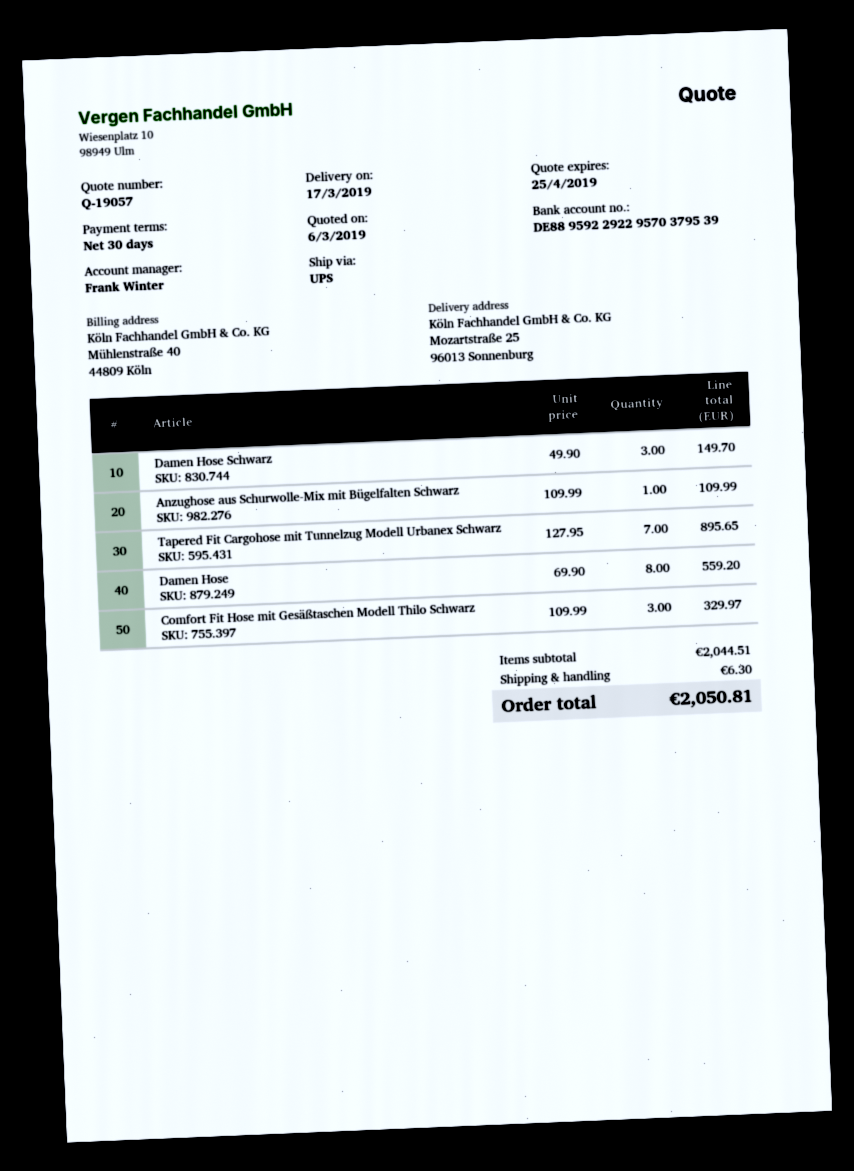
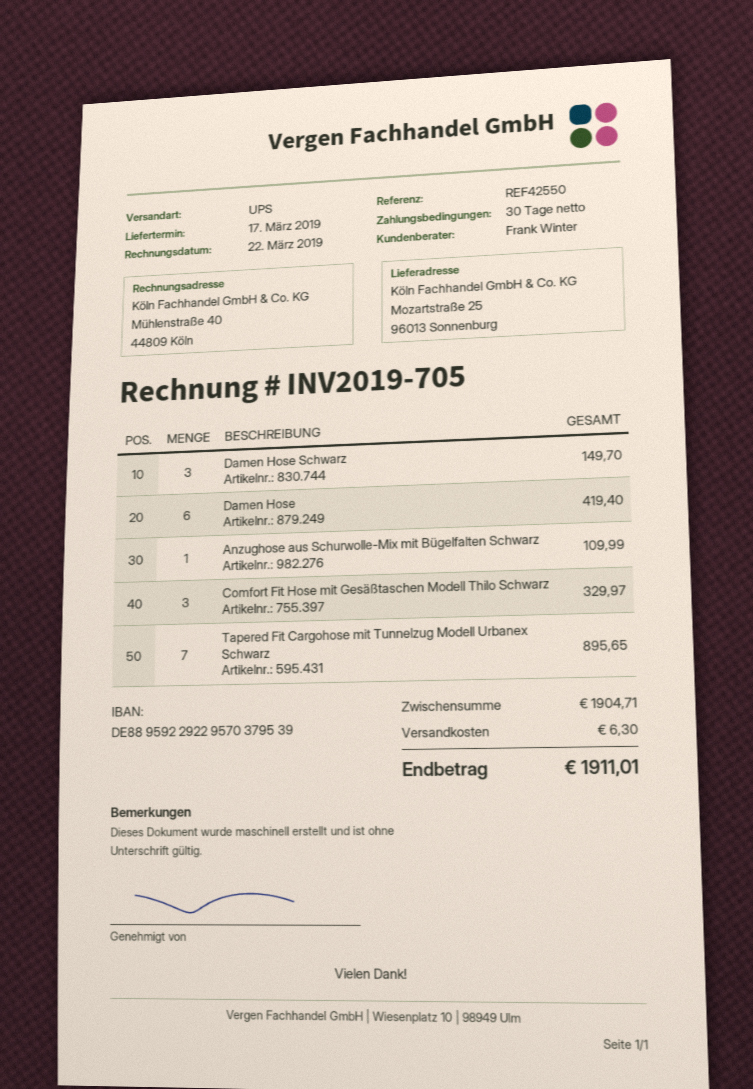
Damen Hose: 8 for 559.20 -> 6 for 419.40
subtotal: 2044.51 -> 1904.71
total: 2050.81 -> 1911.01

